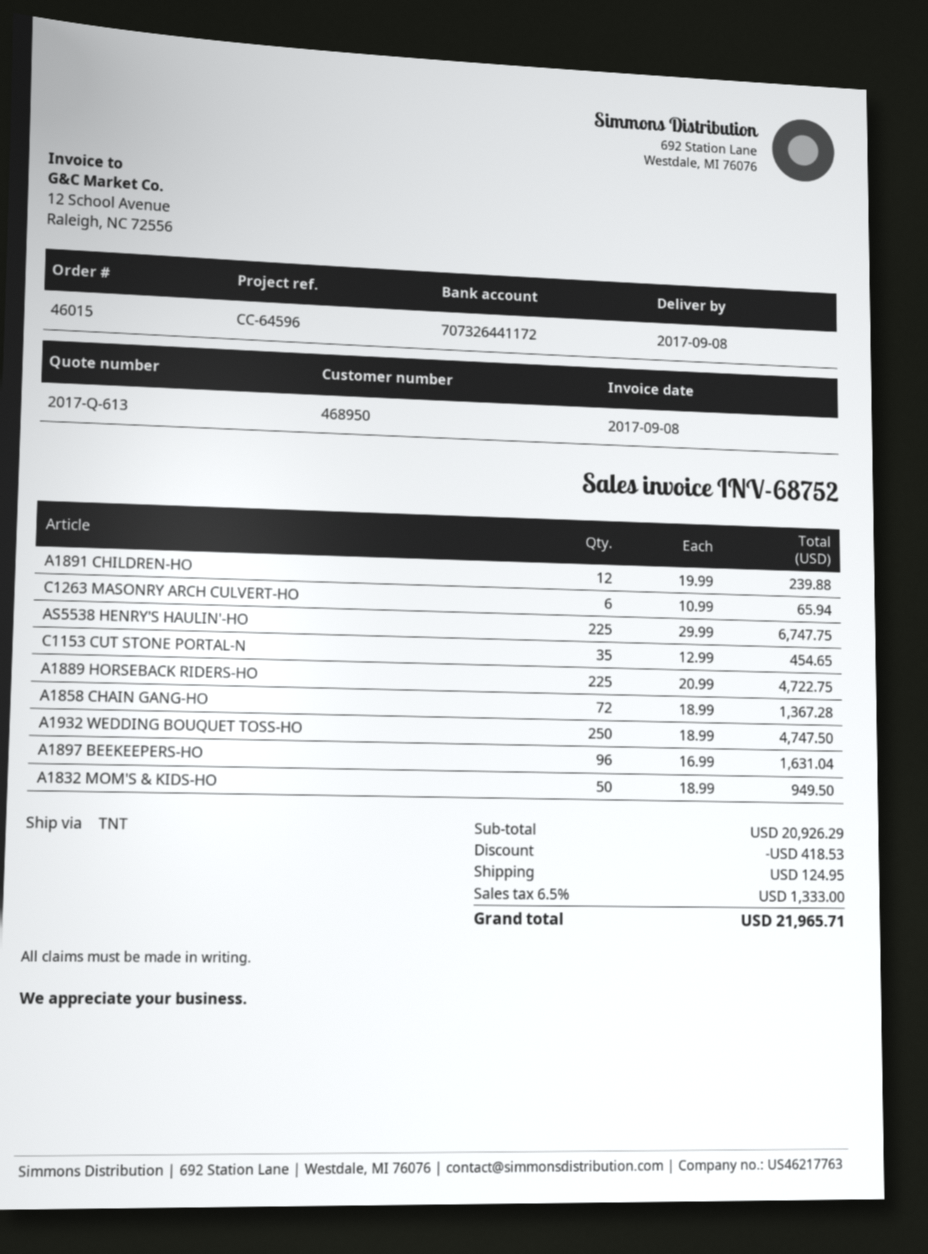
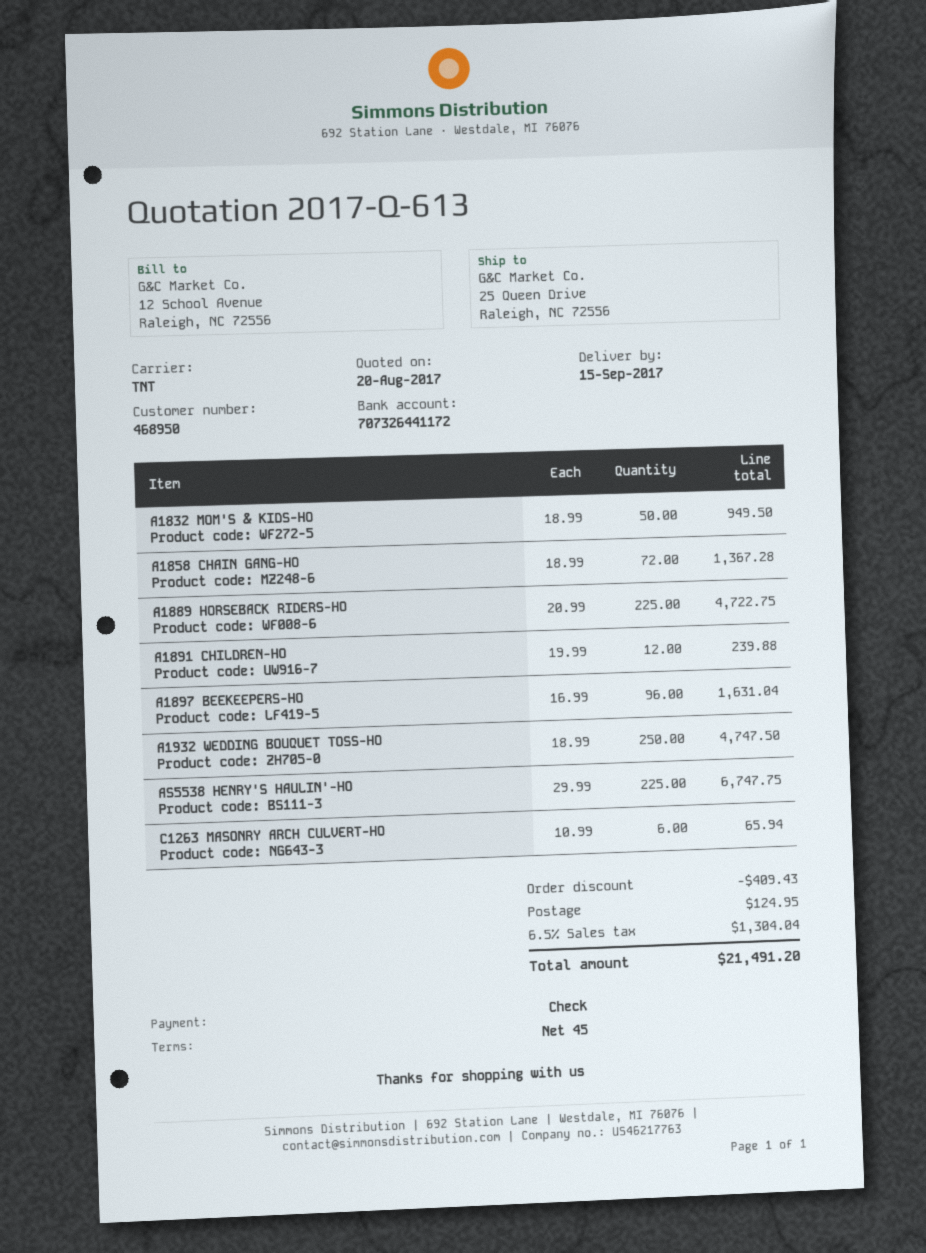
delivery date: 2017-09-08 -> 2017-09-15
C1153 CUT STONE PORTAL-N: 35 x 12.99 = 454.65 -> none
discount: 418.53 -> 409.43
tax: 6.5% = 1333.00 -> 6.5% = 1304.04
total: 21965.71 -> 21491.20

